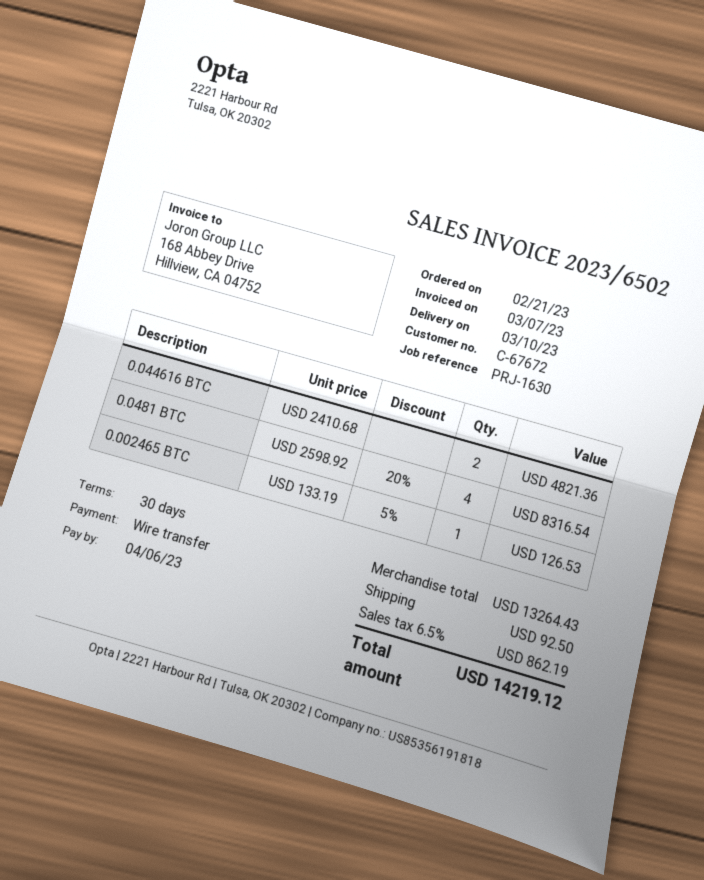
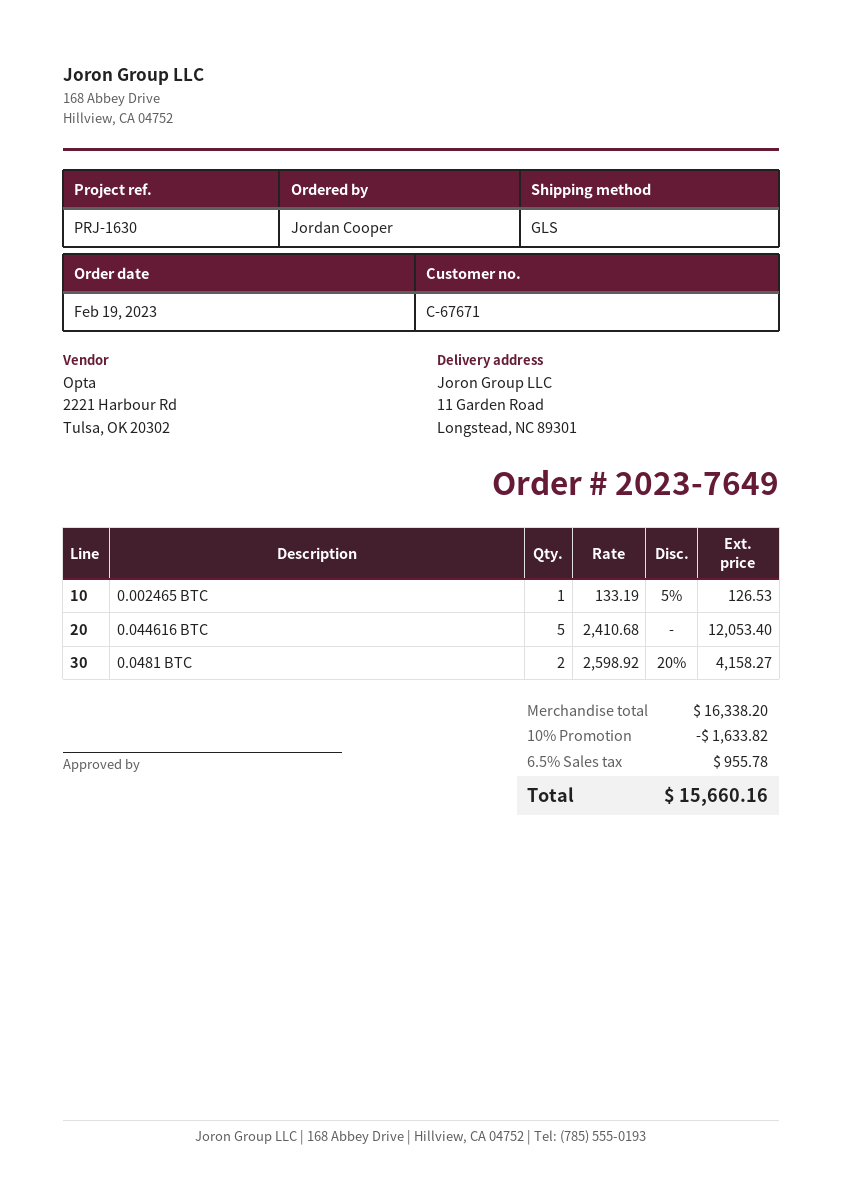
order date: 2023-02-21 -> 2023-02-19
customer number: C-67672 -> C-67671
0.044616 BTC: 2 x 2410.68 = 4821.36 -> 5 x 2410.68 = 12053.40
0.0481 BTC: 4 x 2598.92 - 20% = 8316.54 -> 2 x 2598.92 - 20% = 4158.27
subtotal: 13264.43 -> 16338.20
discount: none -> 10% = 1633.82
shipping: 92.50 -> none
tax: 6.5% = 862.19 -> 6.5% = 955.78
total: 14219.12 -> 15660.16

